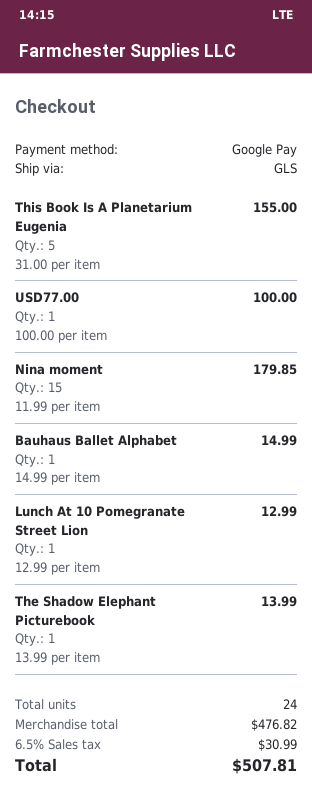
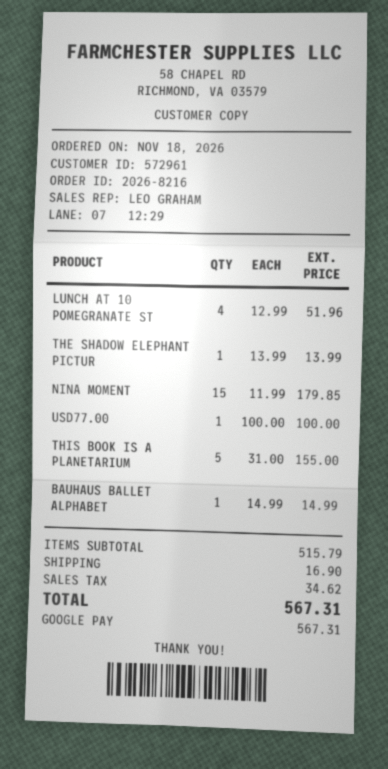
Lunch At 10 Pomegranate Street Lion: 1 x 12.99 = 12.99 -> 4 x 12.99 = 51.96
subtotal: 476.82 -> 515.79
shipping: none -> 16.90
tax: 30.99 -> 34.62
total: 507.81 -> 567.31

